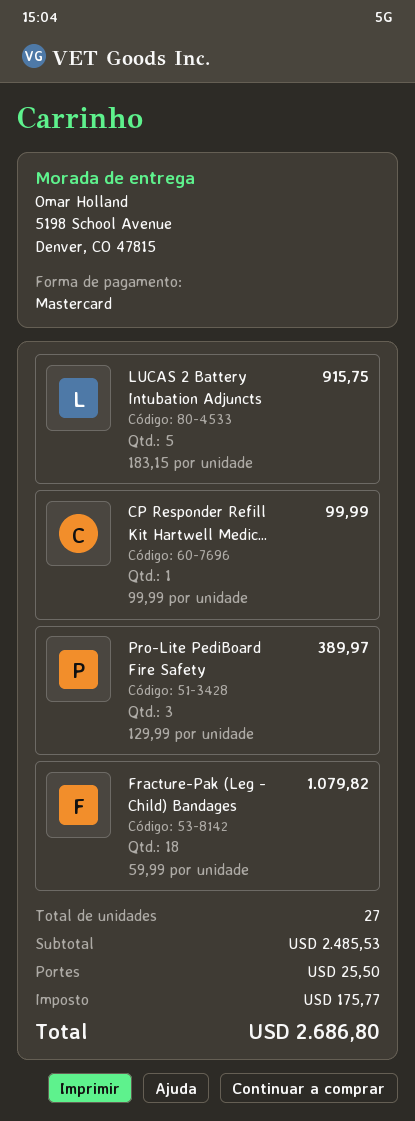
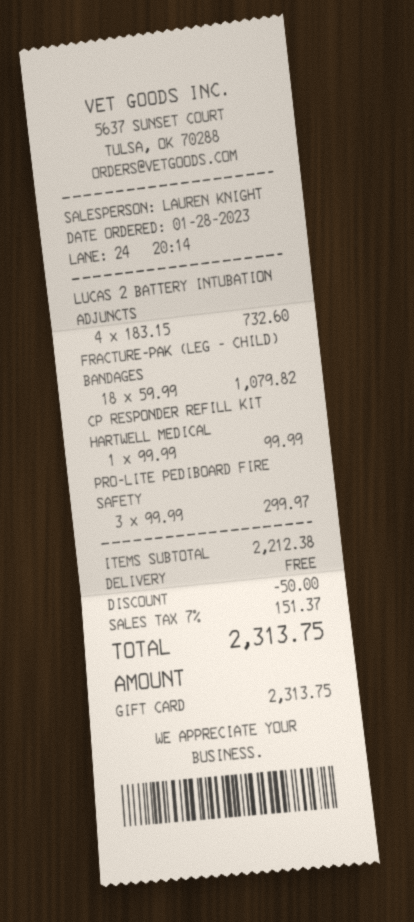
payment method: Mastercard -> gift card
LUCAS 2 Battery Intubation Adjuncts: 5 x 183.15 = 915.75 -> 4 x 183.15 = 732.60
Pro-Lite PediBoard Fire Safety: 3 x 129.99 = 389.97 -> 3 x 99.99 = 299.97
subtotal: 2485.53 -> 2212.38
discount: none -> 50.00
shipping: 25.50 -> 0.00
tax: 175.77 -> 151.37
total: 2686.80 -> 2313.75

